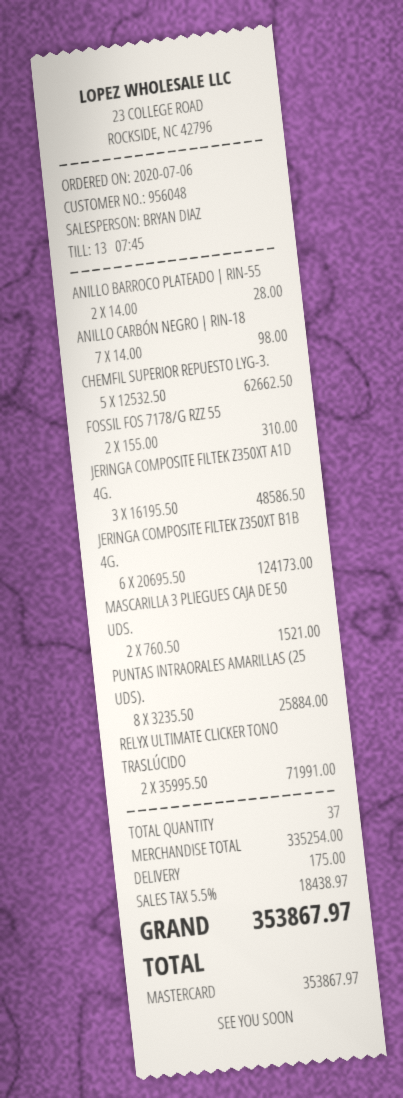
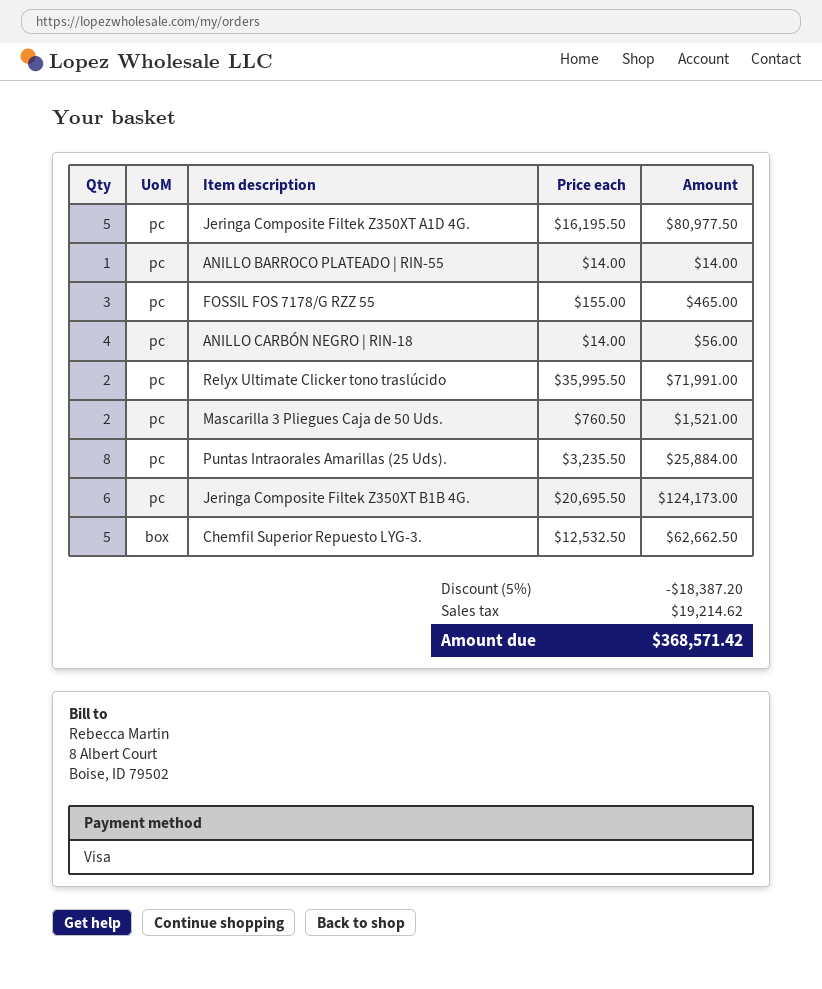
payment method: Mastercard -> Visa
ANILLO BARROCO PLATEADO | RIN-55: 2 x 14.00 = 28.00 -> 1 x 14.00 = 14.00
ANILLO CARBÓN NEGRO | RIN-18: 7 x 14.00 = 98.00 -> 4 x 14.00 = 56.00
FOSSIL FOS 7178/G RZZ 55: 2 x 155.00 = 310.00 -> 3 x 155.00 = 465.00
JERINGA COMPOSITE FILTEK Z350XT A1D 4G.: 3 x 16195.50 = 48586.50 -> 5 x 16195.50 = 80977.50
discount: none -> 5% = 18387.20
shipping: 175.00 -> none
tax: 18438.97 -> 19214.62
total: 353867.97 -> 368571.42

